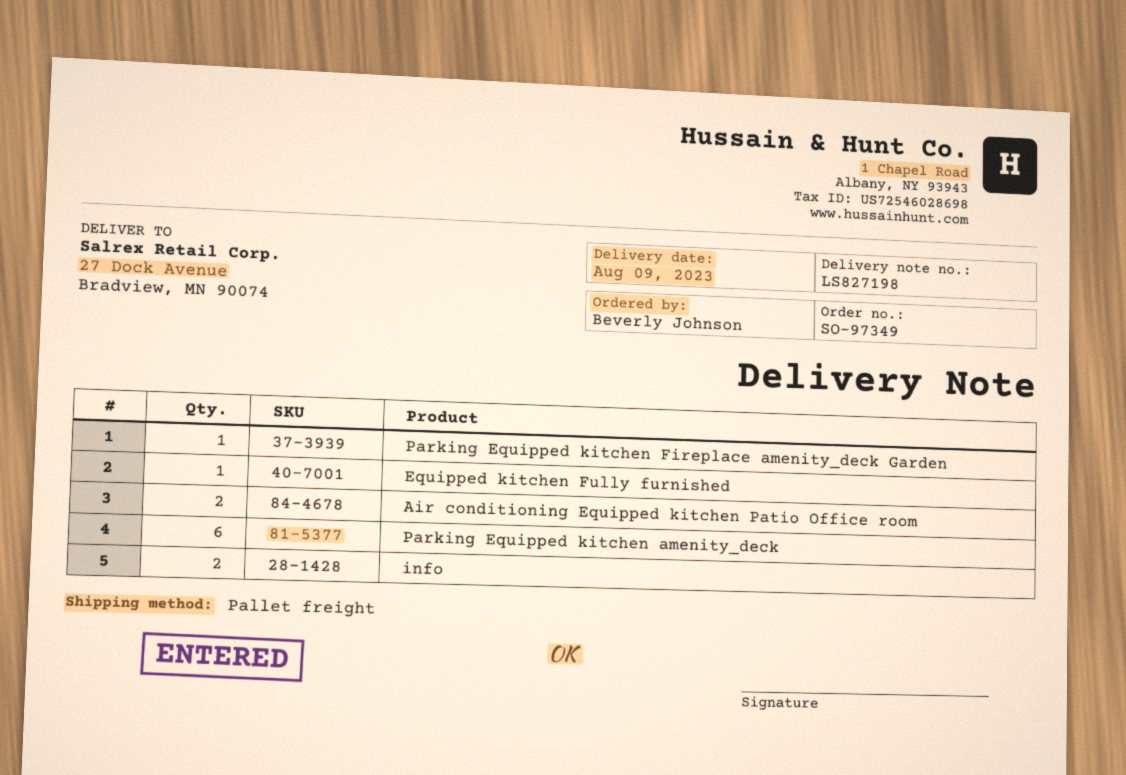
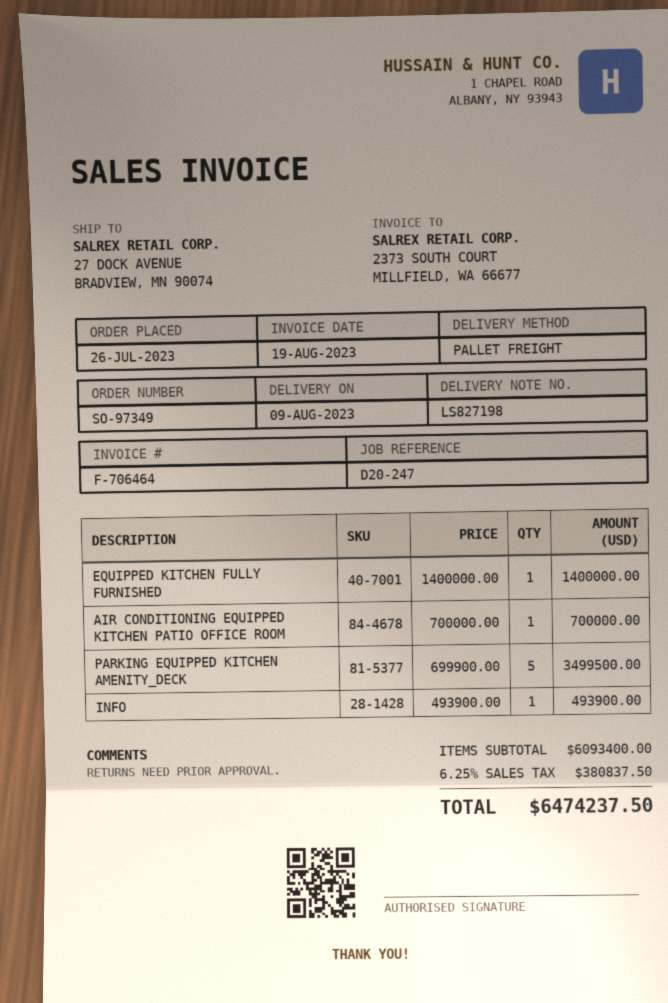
Parking Equipped kitchen Fireplace amenity_deck Garden: 1 -> none
Air conditioning Equipped kitchen Patio Office room: 2 -> 1
Parking Equipped kitchen amenity_deck: 6 -> 5
info: 2 -> 1

